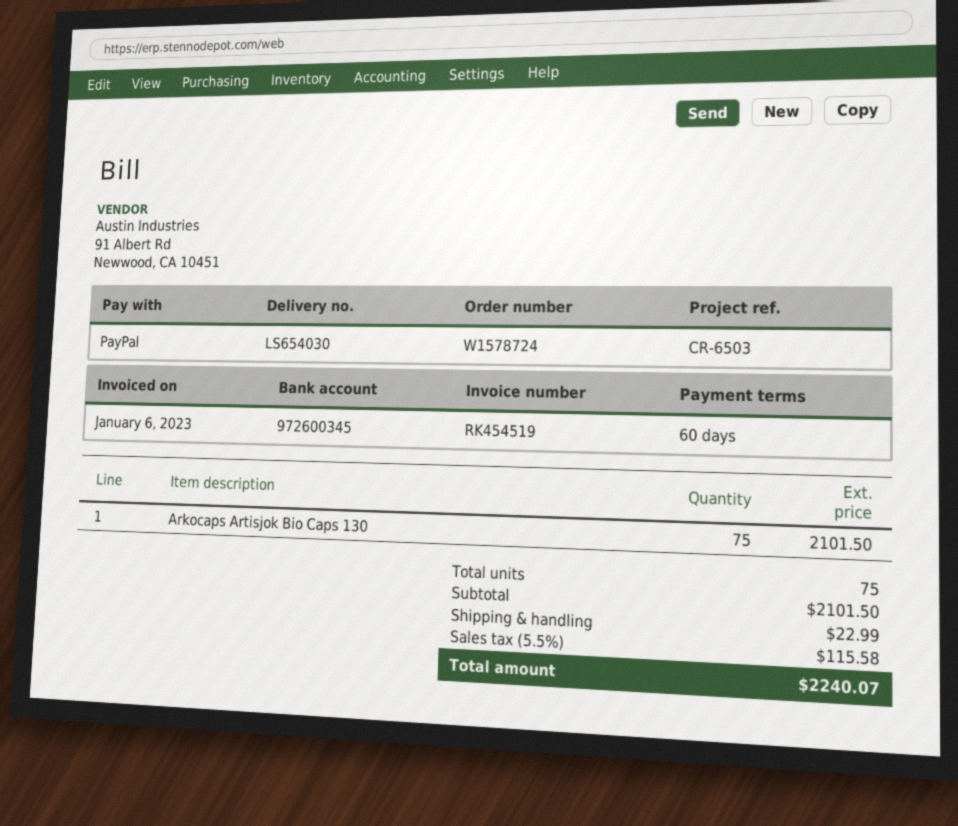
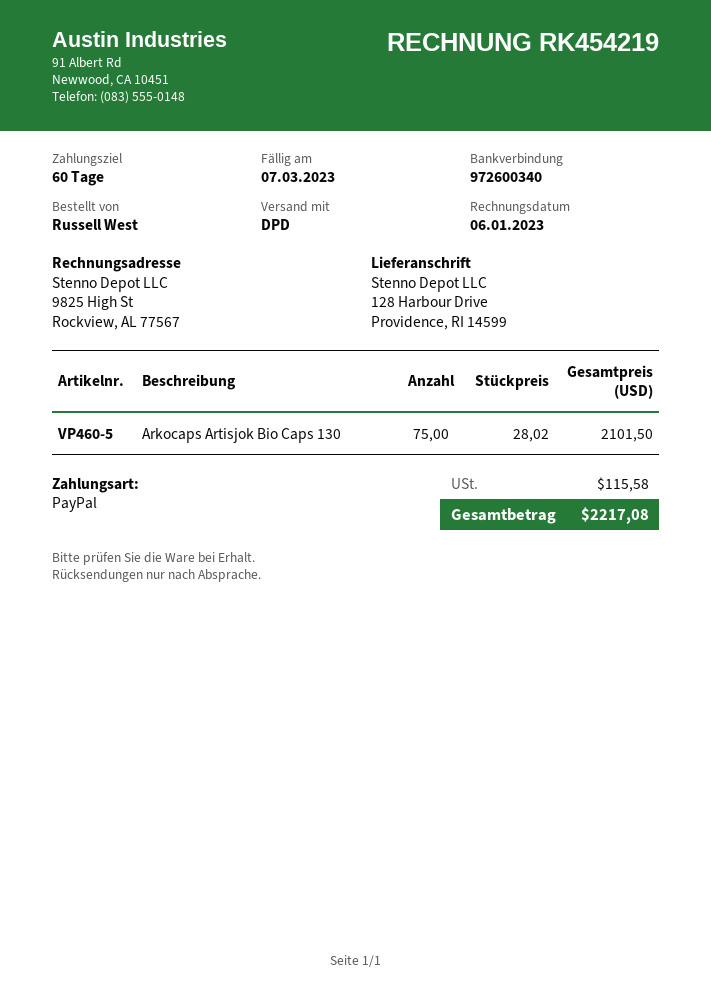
invoice number: RK454519 -> RK454219
bank account: 972600345 -> 972600340
shipping: 22.99 -> none
total: 2240.07 -> 2217.08

